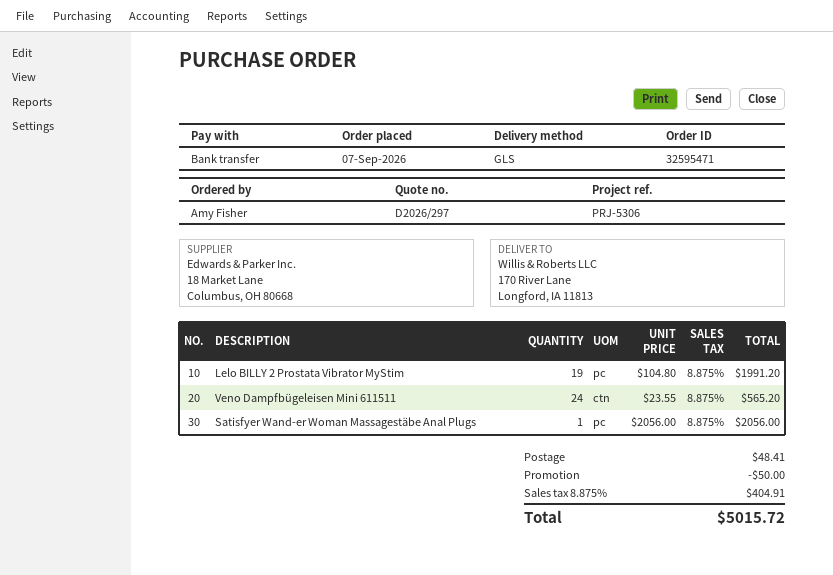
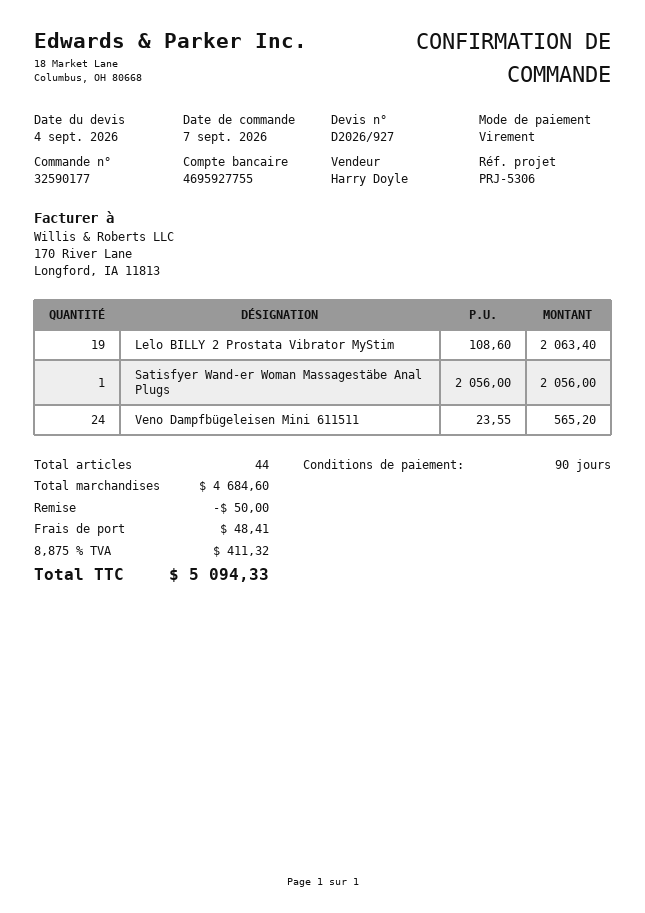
quote number: D2026/297 -> D2026/927
order number: 32595471 -> 32590177
Lelo BILLY 2 Prostata Vibrator MyStim: 19 x 104.80 = 1991.20 -> 19 x 108.60 = 2063.40
tax: 8.875% = 404.91 -> 8.875% = 411.32
total: 5015.72 -> 5094.33

